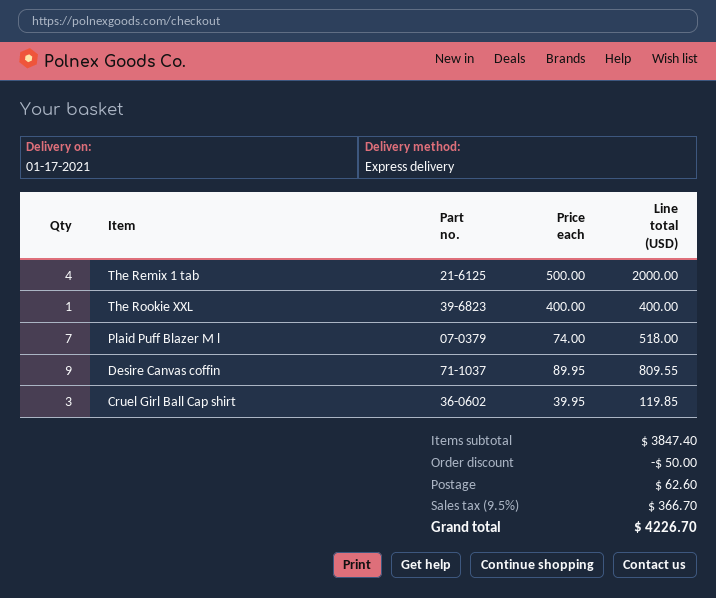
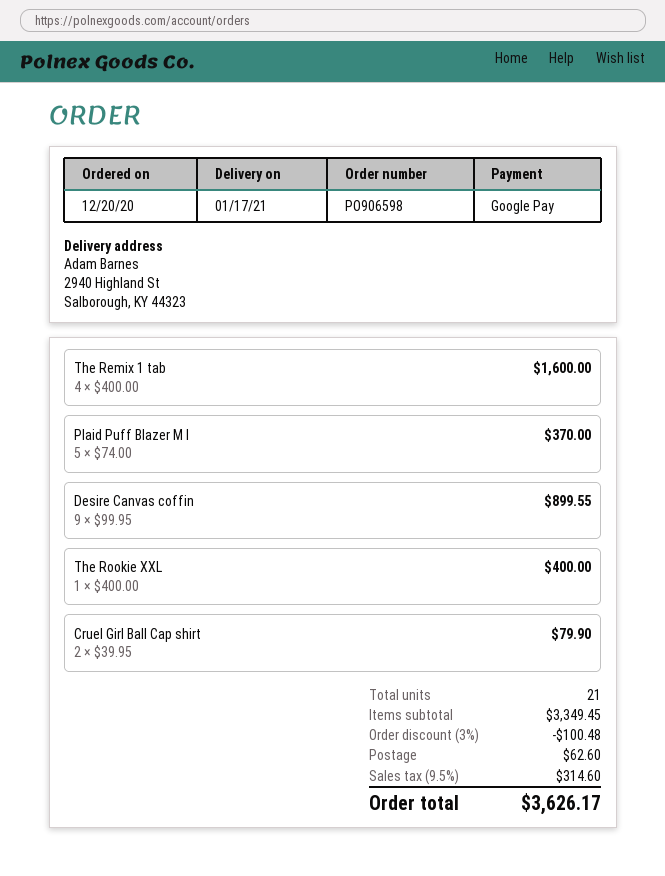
The Remix 1 tab: 4 x 500.00 = 2000.00 -> 4 x 400.00 = 1600.00
Plaid Puff Blazer M l: 7 x 74.00 = 518.00 -> 5 x 74.00 = 370.00
Desire Canvas coffin: 9 x 89.95 = 809.55 -> 9 x 99.95 = 899.55
Cruel Girl Ball Cap shirt: 3 x 39.95 = 119.85 -> 2 x 39.95 = 79.90
subtotal: 3847.40 -> 3349.45
discount: 50.00 -> 100.48
tax: 9.5% = 366.70 -> 9.5% = 314.60
total: 4226.70 -> 3626.17

